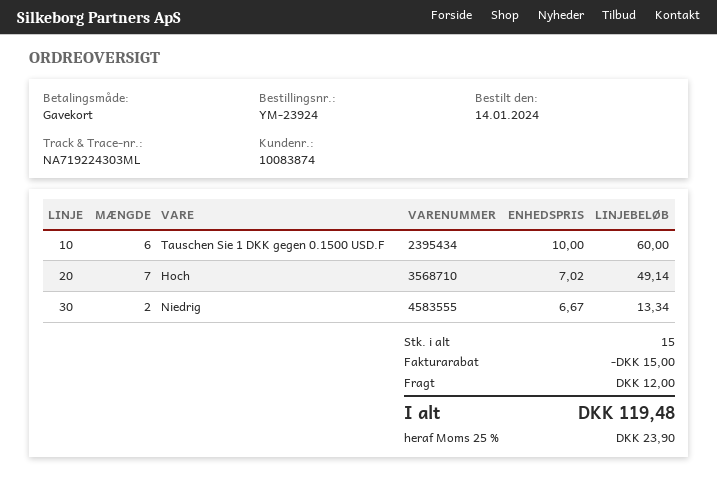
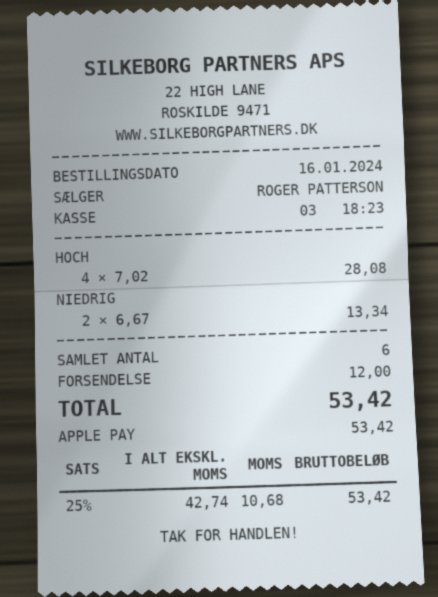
order date: 2024-01-14 -> 2024-01-16
payment method: gift card -> Apple Pay
Tauschen Sie 1 DKK gegen 0.1500 USD.F: 6 x 10.00 = 60.00 -> none
Hoch: 7 x 7.02 = 49.14 -> 4 x 7.02 = 28.08
total quantity: 15 -> 6
discount: 15.00 -> none
tax: 25% = 23.90 -> 25% = 10.68
total: 119.48 -> 53.42

